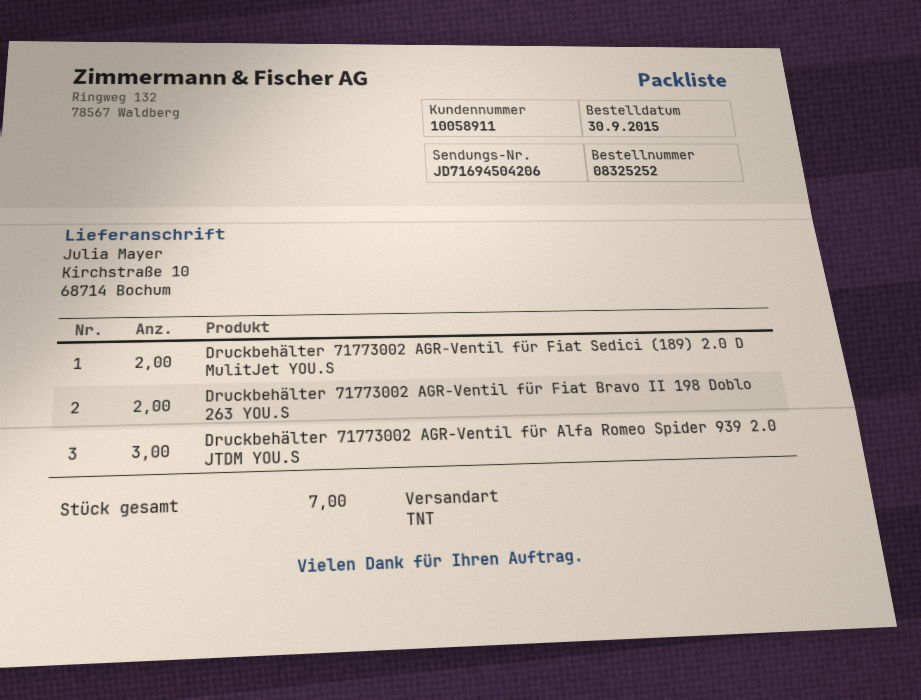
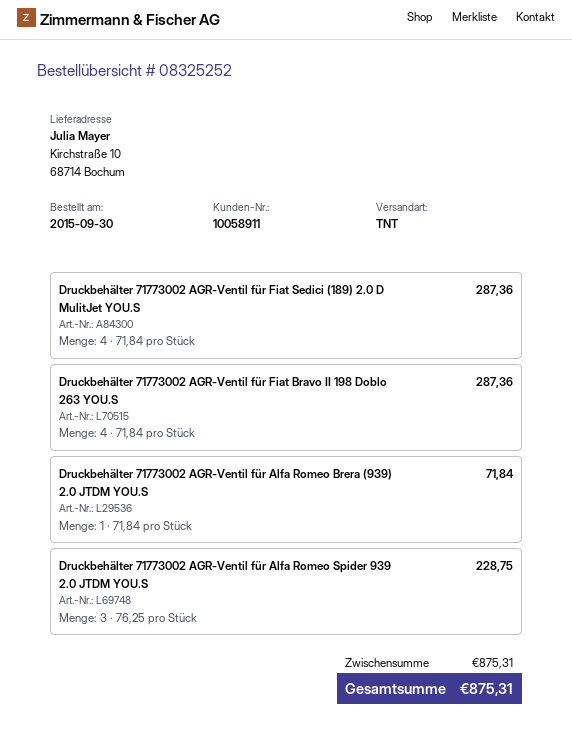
Druckbehälter 71773002 AGR-Ventil für Fiat Sedici (189) 2.0 D MulitJet YOU.S: 2 -> 4
Druckbehälter 71773002 AGR-Ventil für Fiat Bravo II 198 Doblo 263 YOU.S: 2 -> 4
Druckbehälter 71773002 AGR-Ventil für Alfa Romeo Brera (939) 2.0 JTDM YOU.S: none -> 1

